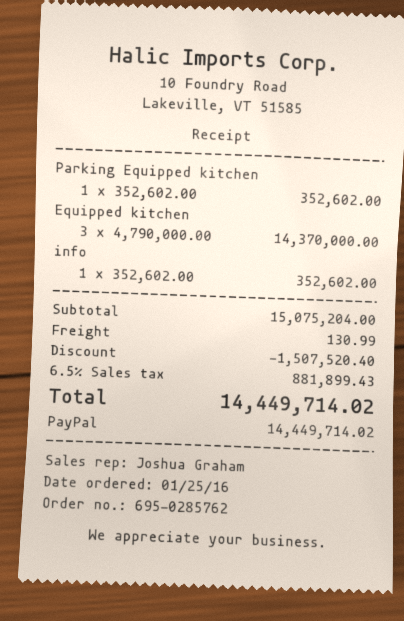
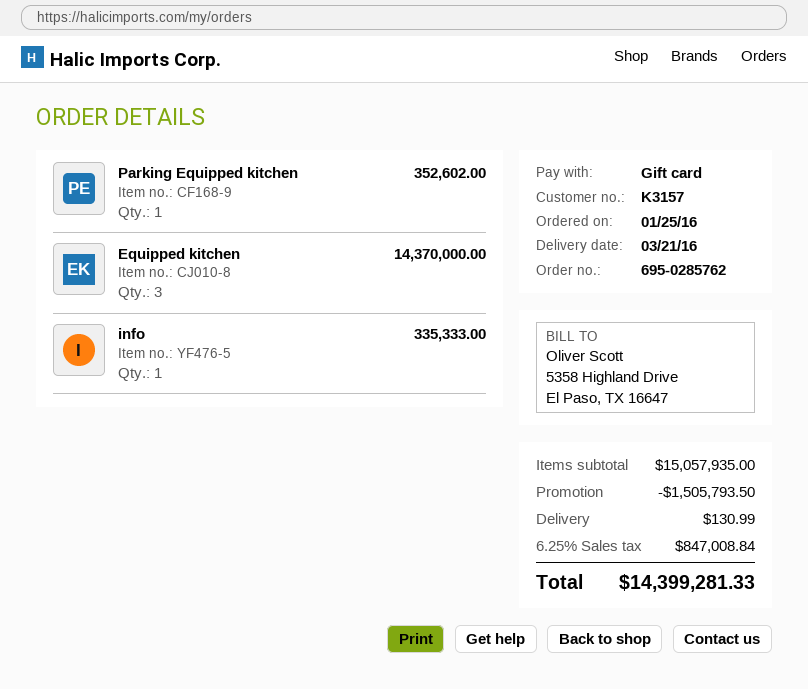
payment method: PayPal -> gift card
info: 1 for 352602.00 -> 1 for 335333.00
subtotal: 15075204.00 -> 15057935.00
discount: 1507520.40 -> 1505793.50
tax: 6.5% = 881899.43 -> 6.25% = 847008.84
total: 14449714.02 -> 14399281.33

